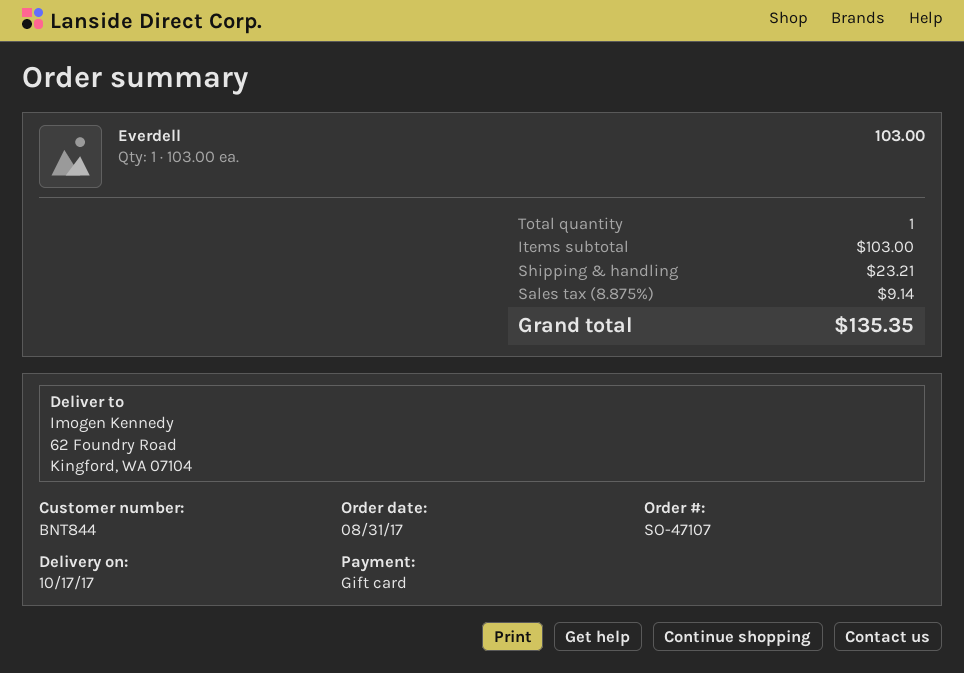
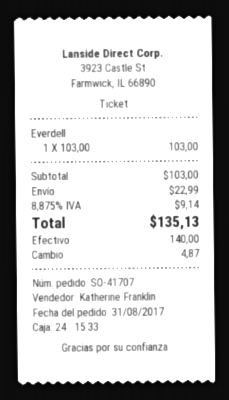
order number: SO-47107 -> SO-41707
payment method: gift card -> cash
shipping: 23.21 -> 22.99
total: 135.35 -> 135.13

